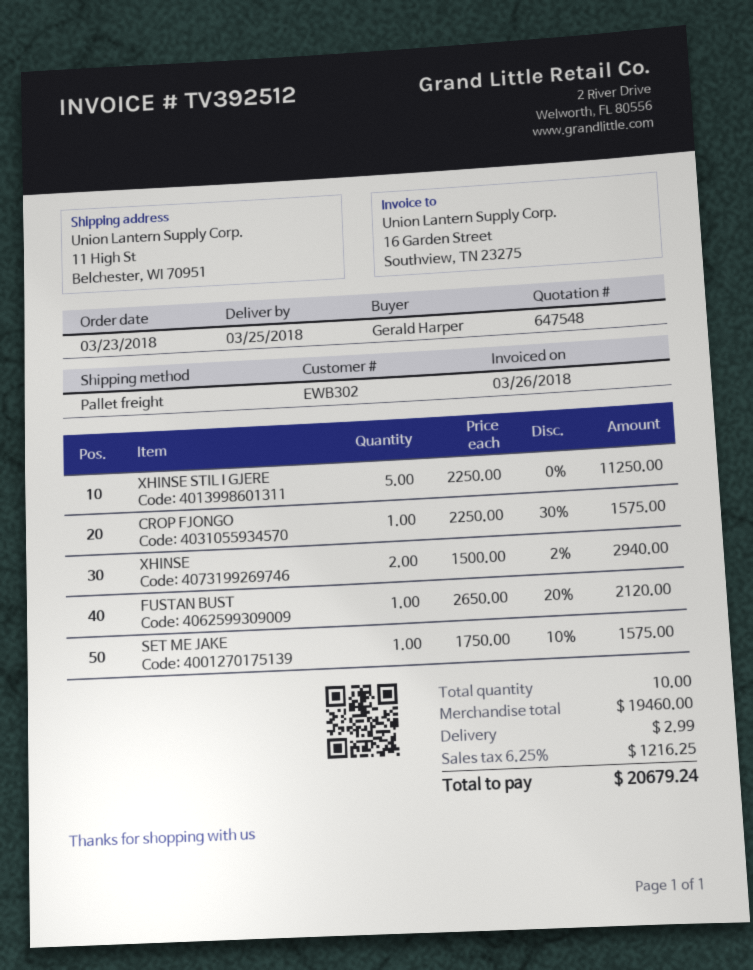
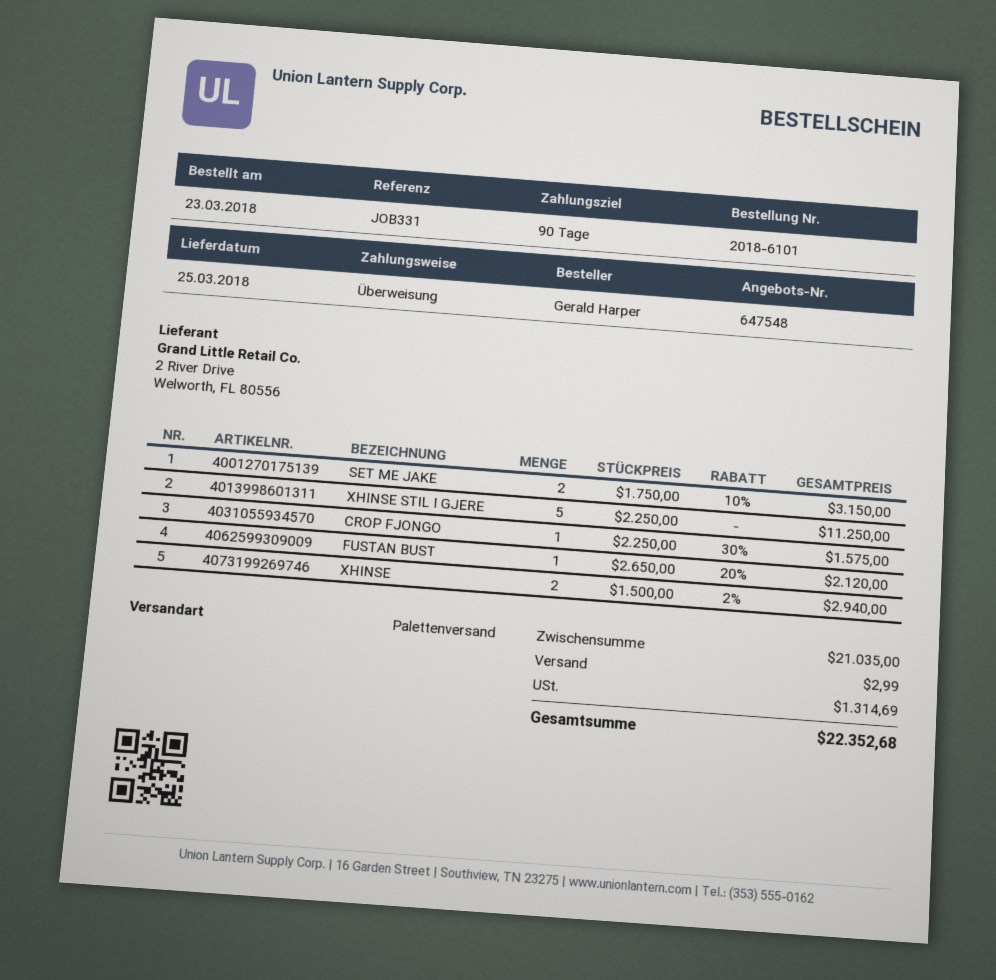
SET ME JAKE: 1 x 1750.00 - 10% = 1575.00 -> 2 x 1750.00 - 10% = 3150.00
subtotal: 19460.00 -> 21035.00
tax: 1216.25 -> 1314.69
total: 20679.24 -> 22352.68

